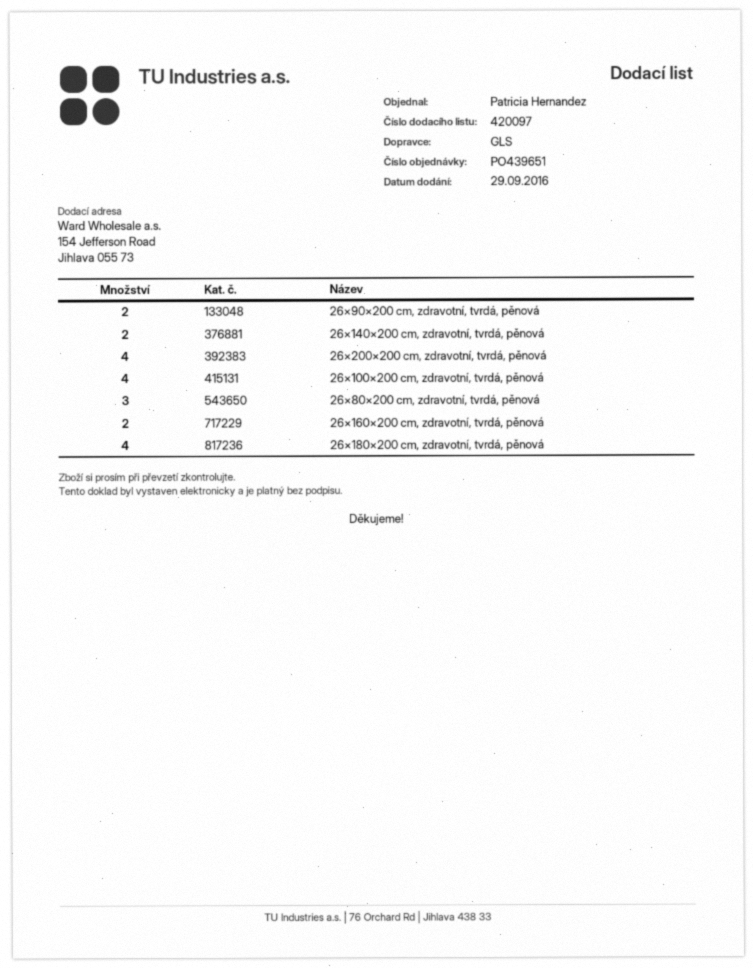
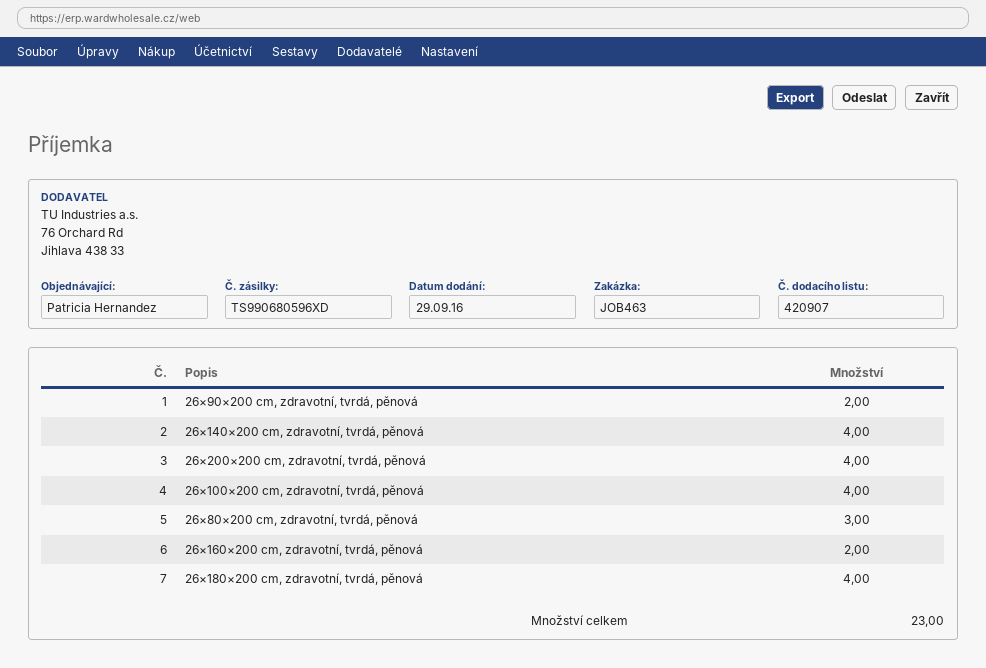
delivery note number: 420097 -> 420907
26×140×200 cm, zdravotní, tvrdá, pěnová: 2 -> 4

